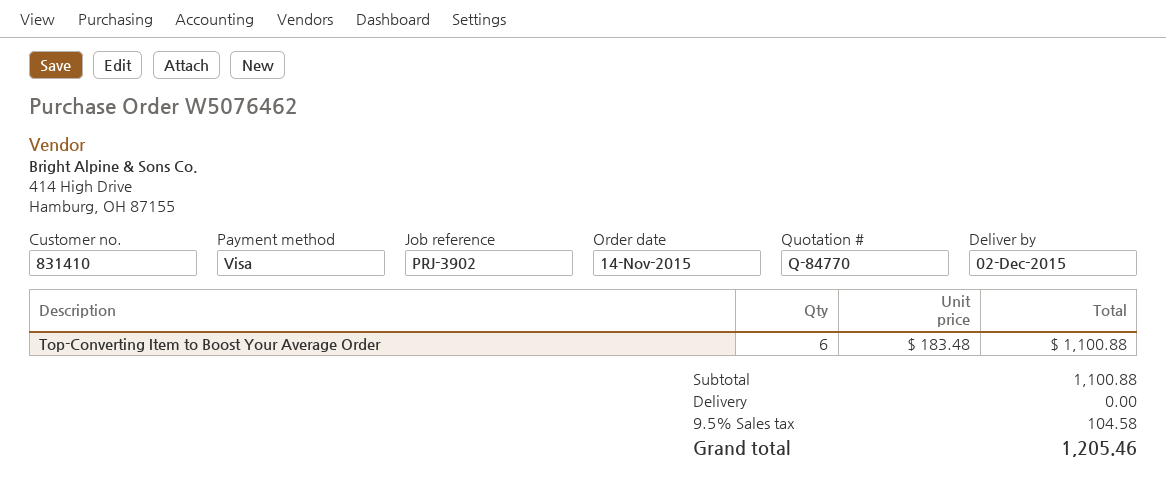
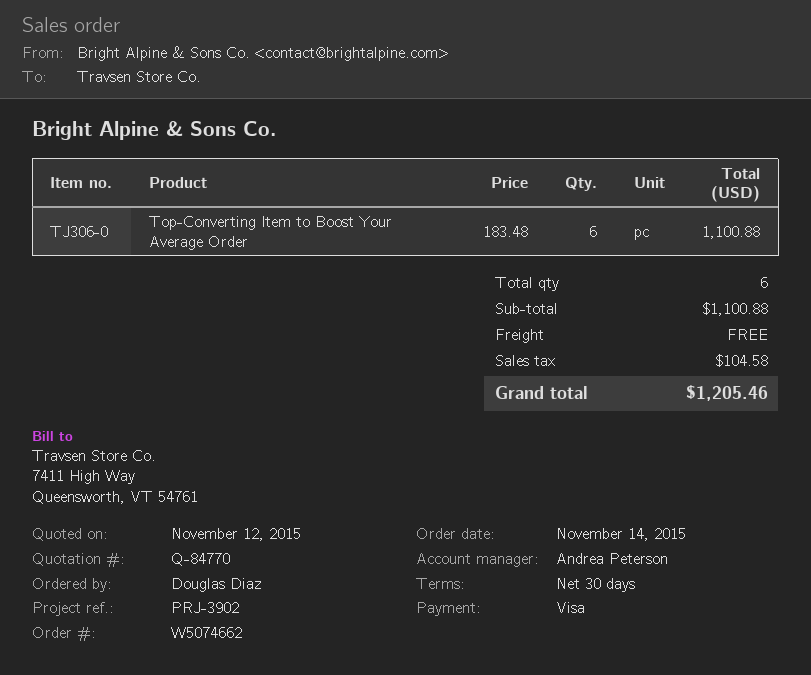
order number: W5076462 -> W5074662

